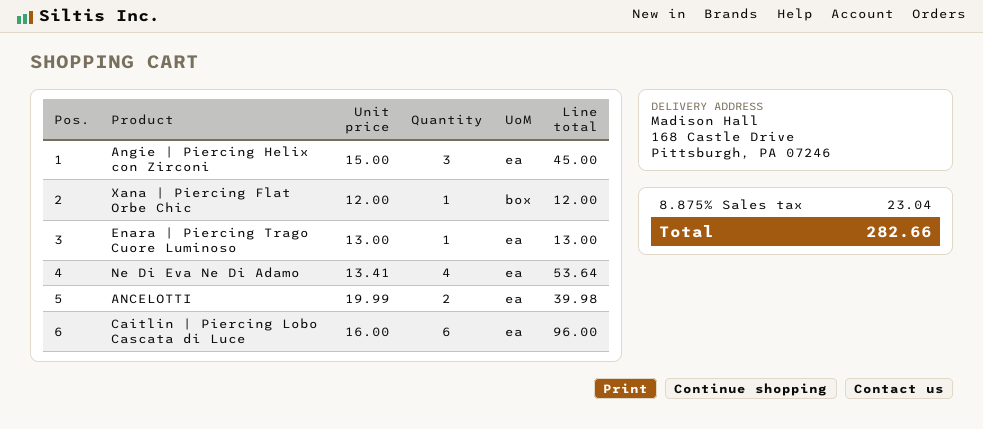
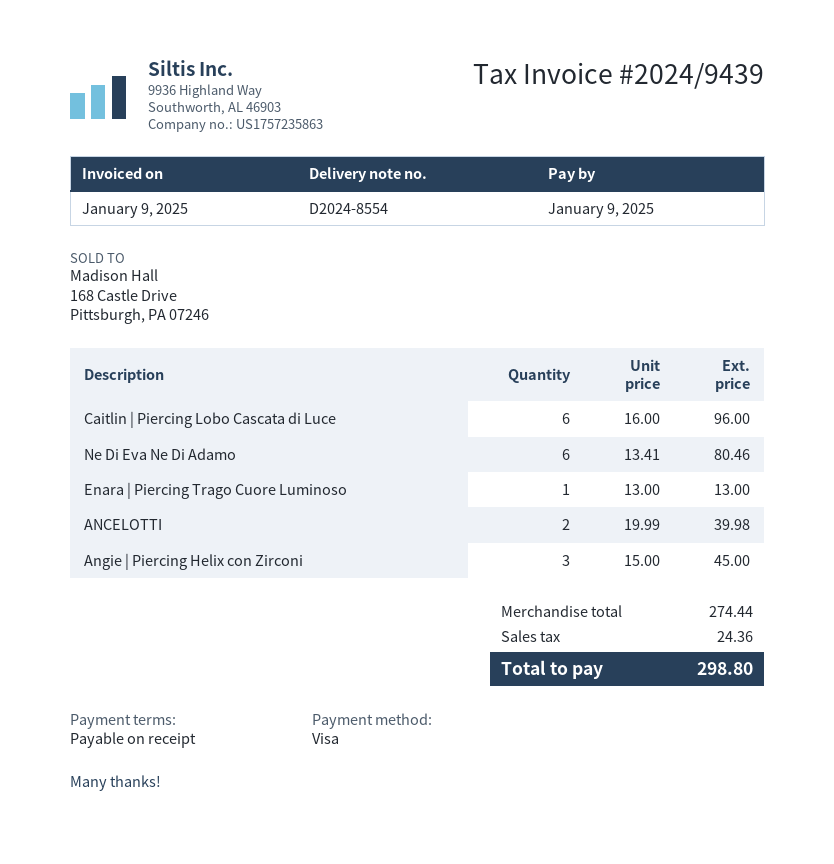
Xana | Piercing Flat Orbe Chic: 1 x 12.00 = 12.00 -> none
Ne Di Eva Ne Di Adamo: 4 x 13.41 = 53.64 -> 6 x 13.41 = 80.46
tax: 23.04 -> 24.36
total: 282.66 -> 298.80

